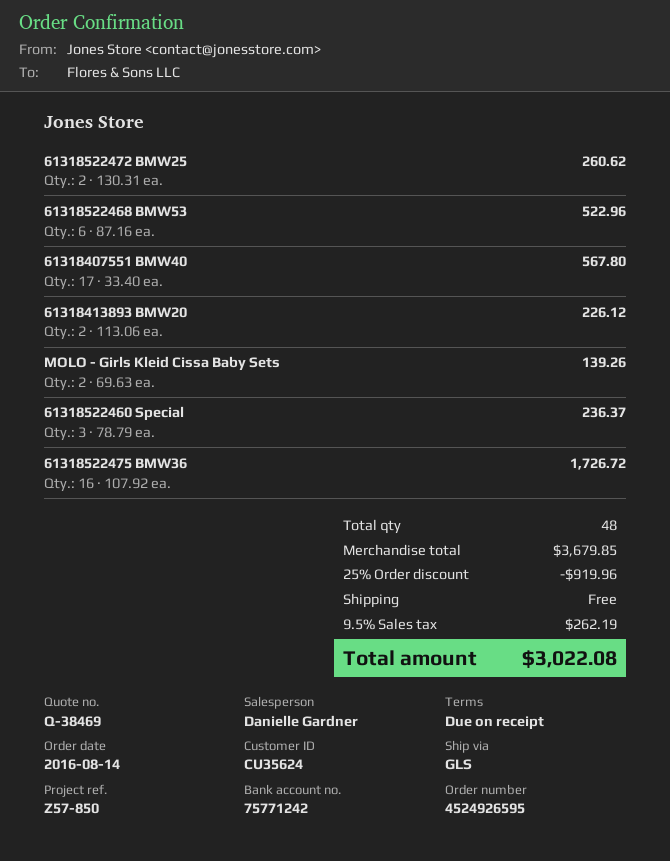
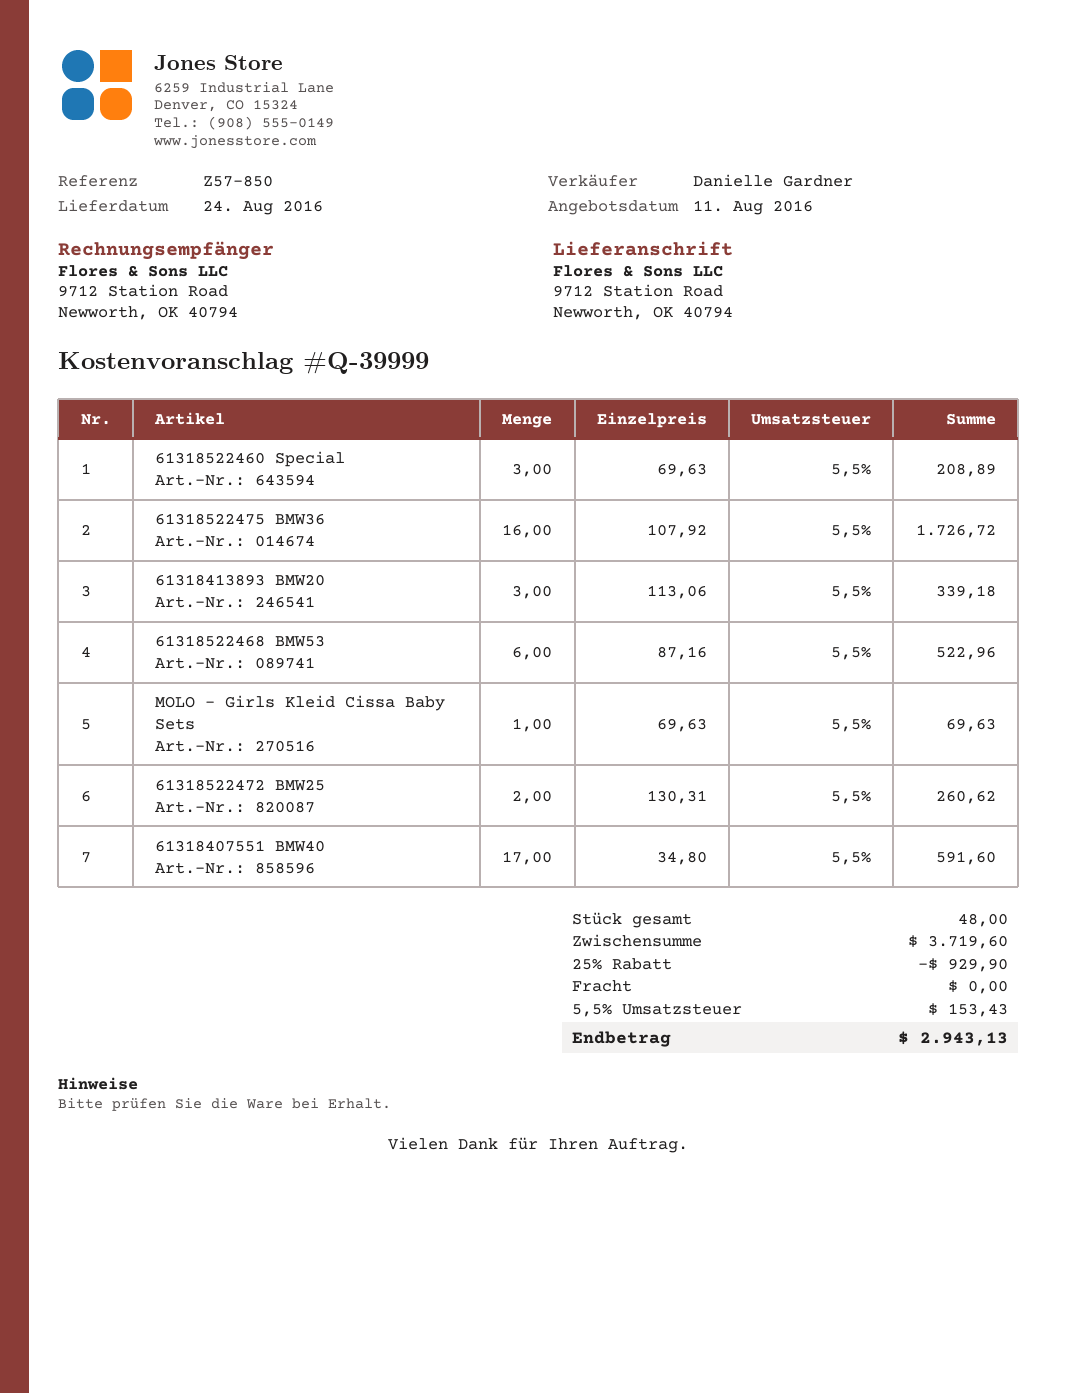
quote number: Q-38469 -> Q-39999
61318407551 BMW40: 17 x 33.40 = 567.80 -> 17 x 34.80 = 591.60
61318413893 BMW20: 2 x 113.06 = 226.12 -> 3 x 113.06 = 339.18
MOLO - Girls Kleid Cissa Baby Sets: 2 x 69.63 = 139.26 -> 1 x 69.63 = 69.63
61318522460 Special: 3 x 78.79 = 236.37 -> 3 x 69.63 = 208.89
subtotal: 3679.85 -> 3719.60
discount: 25% = 919.96 -> 25% = 929.90
tax: 9.5% = 262.19 -> 5.5% = 153.43
total: 3022.08 -> 2943.13

